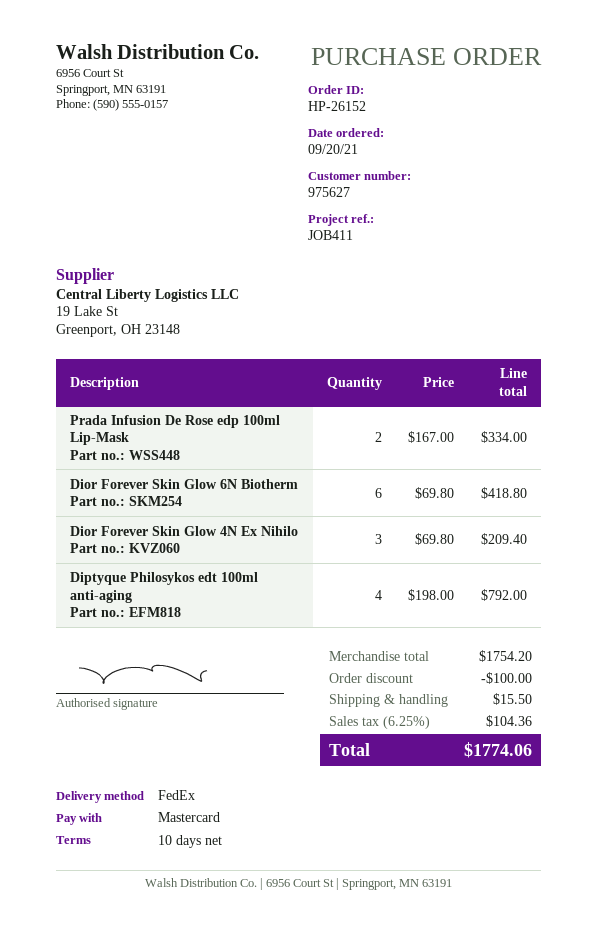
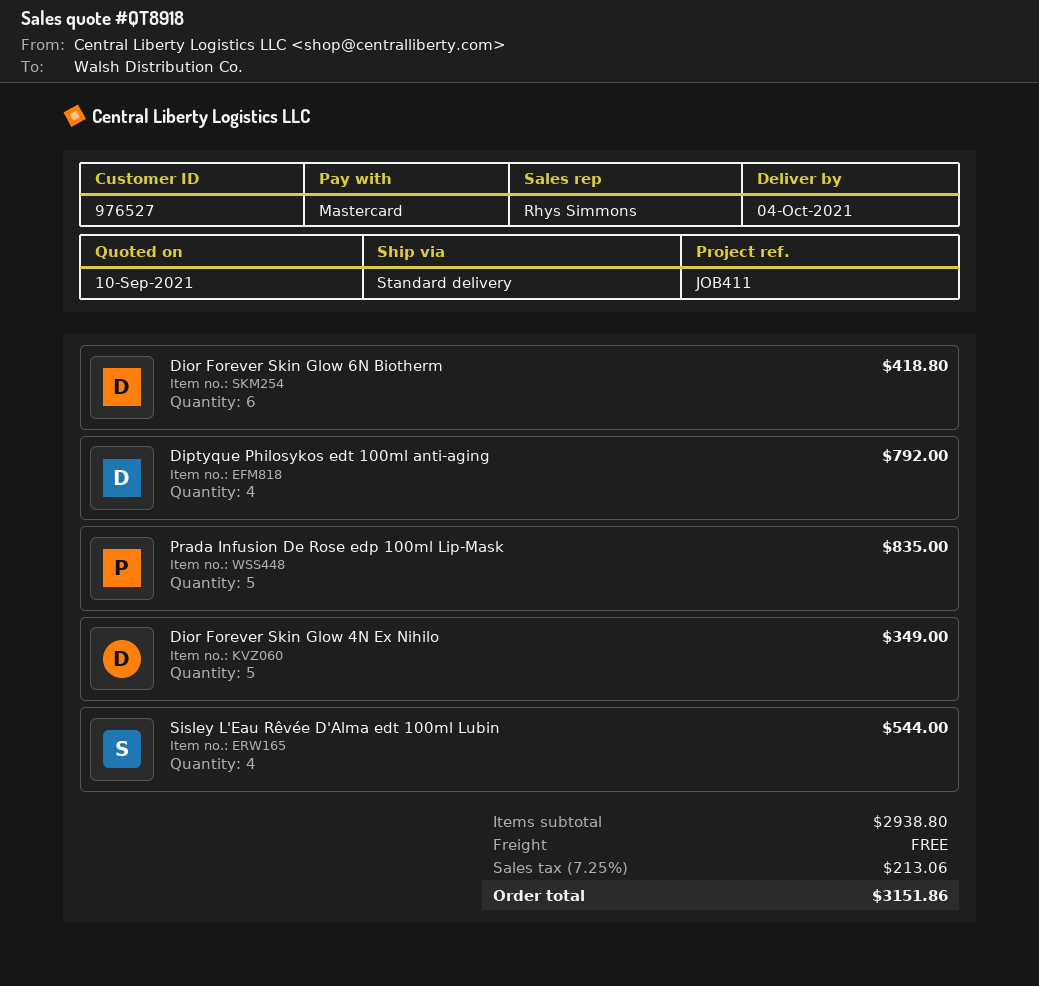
customer number: 975627 -> 976527
shipping method: FedEx -> standard
Prada Infusion De Rose edp 100ml Lip-Mask: 2 for 334.00 -> 5 for 835.00
Dior Forever Skin Glow 4N Ex Nihilo: 3 for 209.40 -> 5 for 349.00
Sisley L'Eau Rêvée D'Alma edt 100ml Lubin: none -> 4 for 544.00
subtotal: 1754.20 -> 2938.80
discount: 100.00 -> none
shipping: 15.50 -> 0.00
tax: 6.25% = 104.36 -> 7.25% = 213.06
total: 1774.06 -> 3151.86

